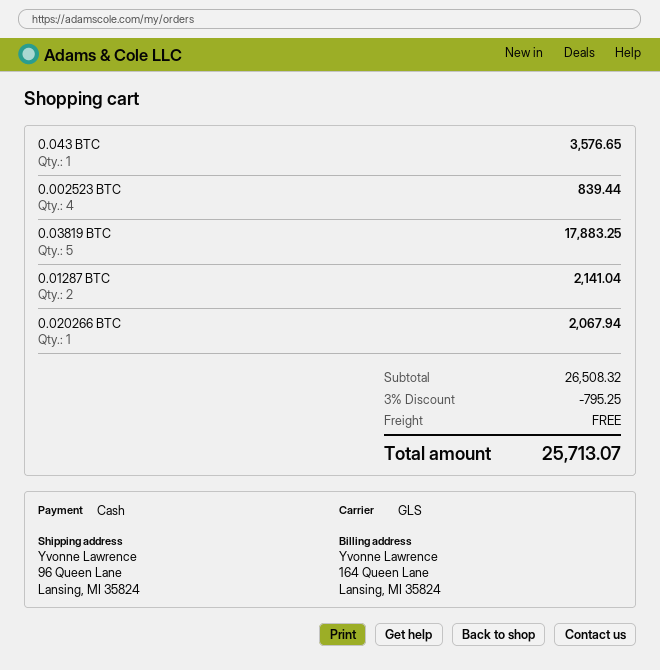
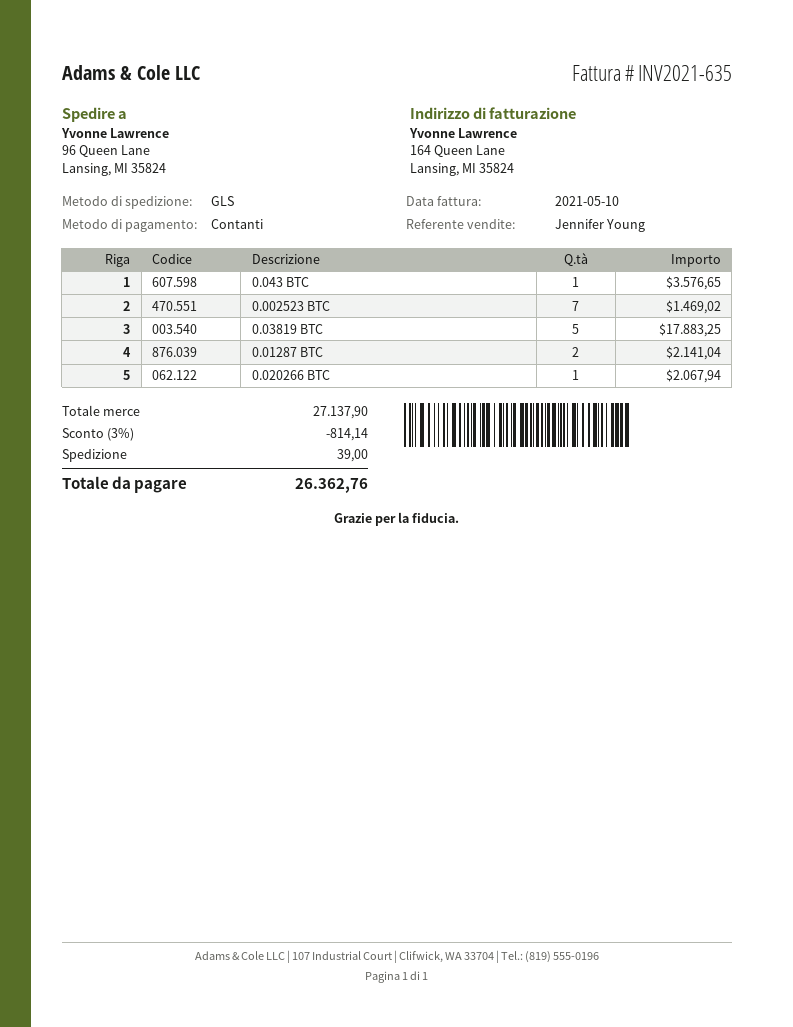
0.002523 BTC: 4 for 839.44 -> 7 for 1469.02
subtotal: 26508.32 -> 27137.90
discount: 3% = 795.25 -> 3% = 814.14
shipping: 0.00 -> 39.00
total: 25713.07 -> 26362.76

